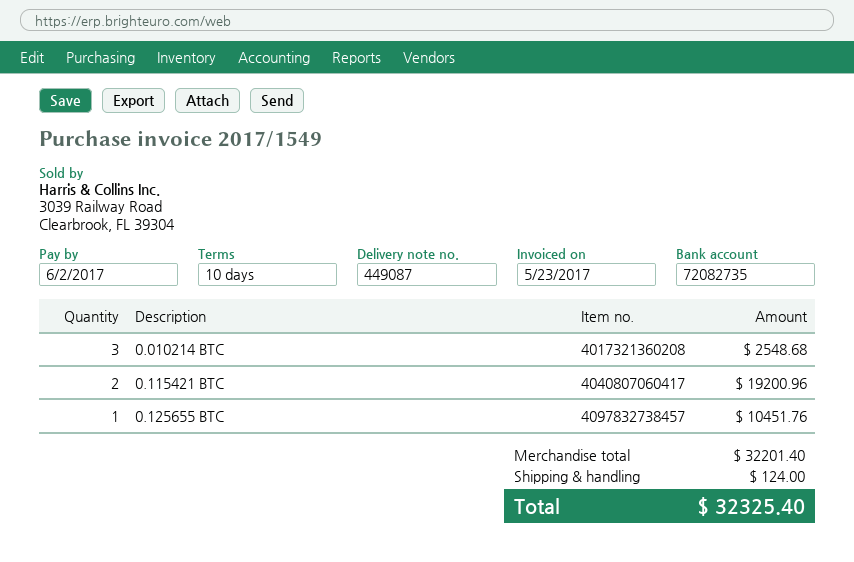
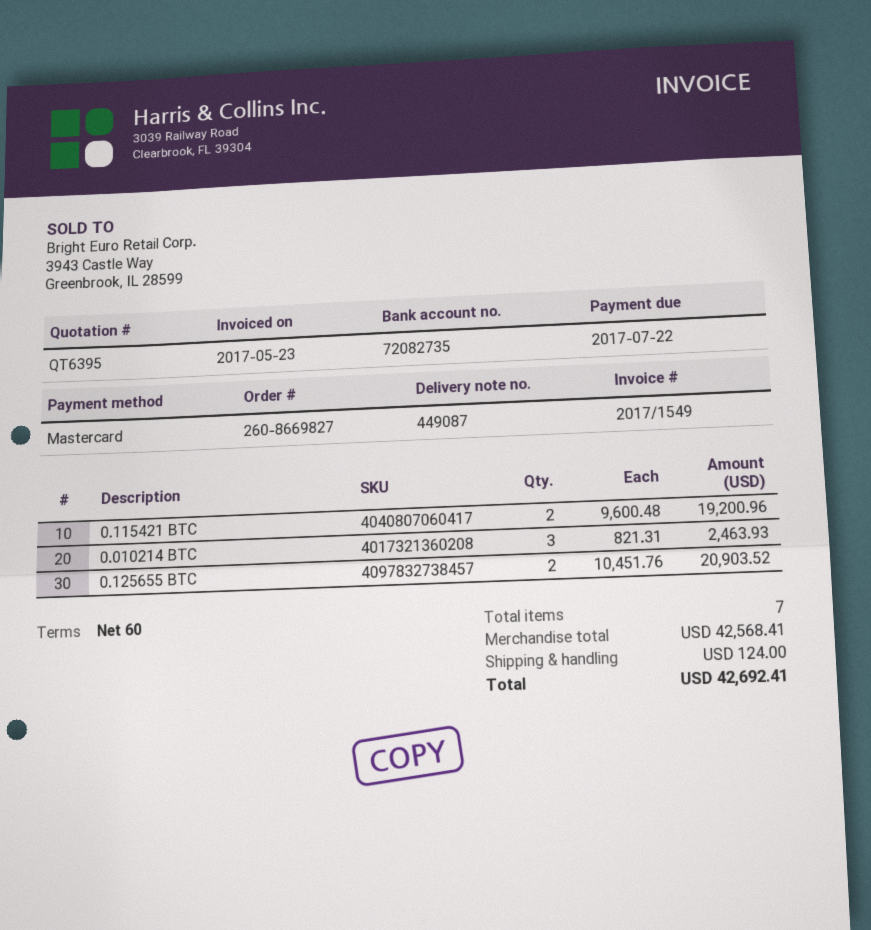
payment terms: 10 days -> 60 days
due date: 2017-06-02 -> 2017-07-22
0.010214 BTC: 3 for 2548.68 -> 3 for 2463.93
0.125655 BTC: 1 for 10451.76 -> 2 for 20903.52
subtotal: 32201.40 -> 42568.41
total: 32325.40 -> 42692.41

